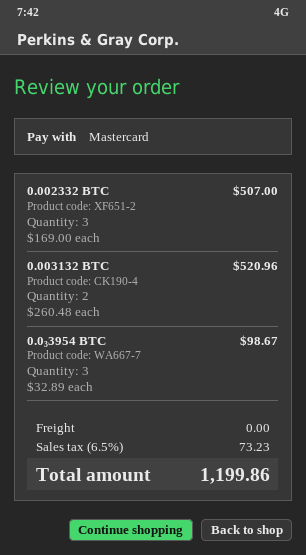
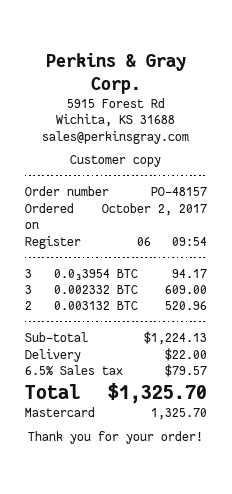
0.002332 BTC: 3 for 507.00 -> 3 for 609.00
0.0₃3954 BTC: 3 for 98.67 -> 3 for 94.17
shipping: 0.00 -> 22.00
tax: 6.5% = 73.23 -> 6.5% = 79.57
total: 1199.86 -> 1325.70

